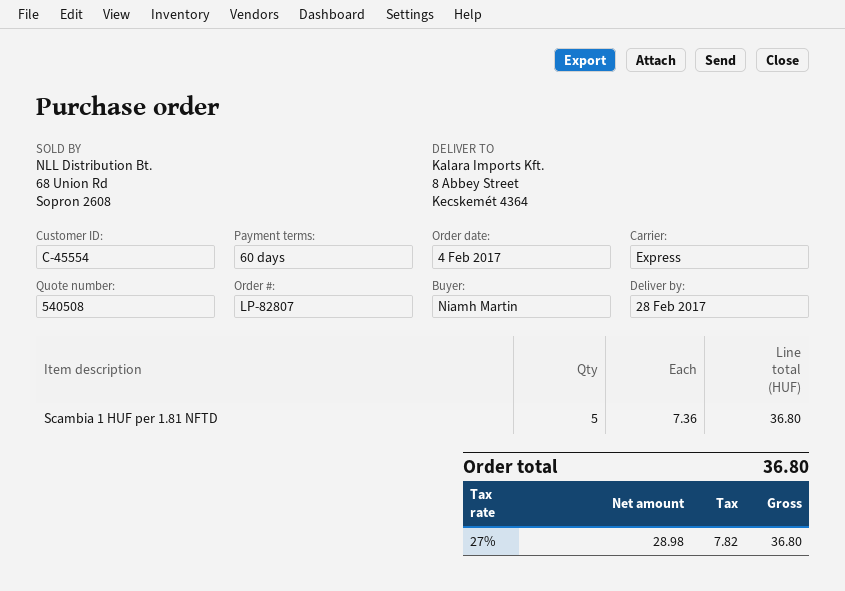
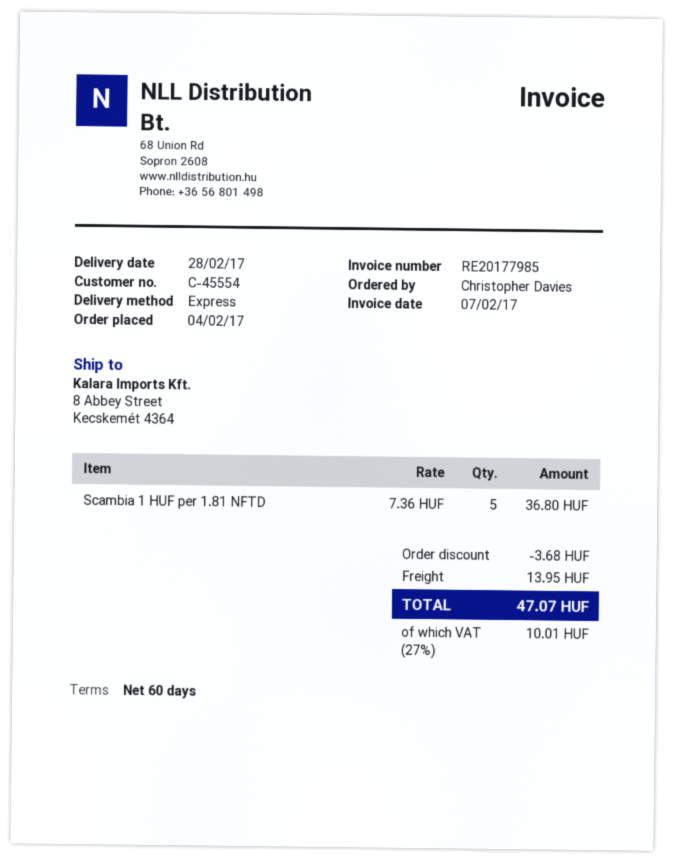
ordered by: Niamh Martin -> Christopher Davies
discount: none -> 3.68
shipping: none -> 13.95
tax: 27% = 7.82 -> 27% = 10.01
total: 36.80 -> 47.07

